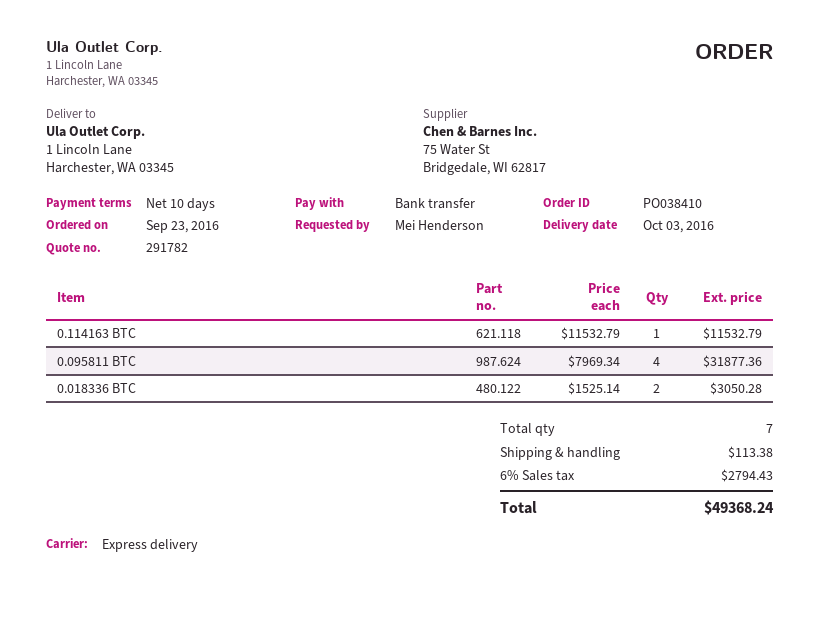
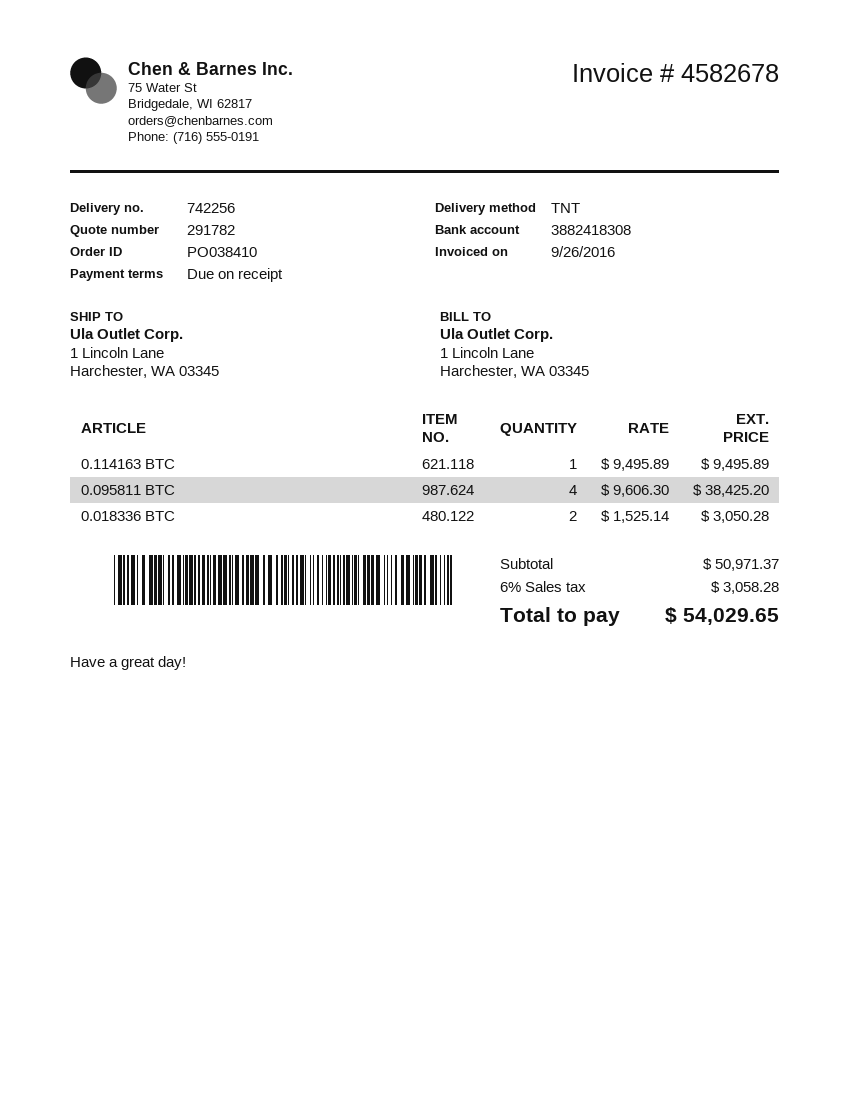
payment terms: 10 days -> on receipt
shipping method: express -> TNT
0.114163 BTC: 1 x 11532.79 = 11532.79 -> 1 x 9495.89 = 9495.89
0.095811 BTC: 4 x 7969.34 = 31877.36 -> 4 x 9606.30 = 38425.20
shipping: 113.38 -> none
tax: 6% = 2794.43 -> 6% = 3058.28
total: 49368.24 -> 54029.65

